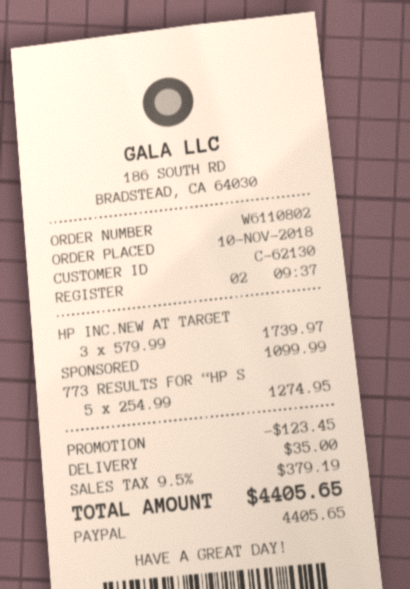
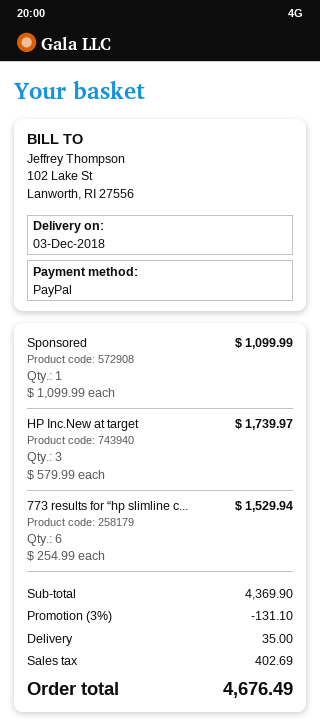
773 RESULTS FOR “HP S: 5 x 254.99 = 1274.95 -> 6 x 254.99 = 1529.94
discount: 123.45 -> 131.10
tax: 379.19 -> 402.69
total: 4405.65 -> 4676.49

